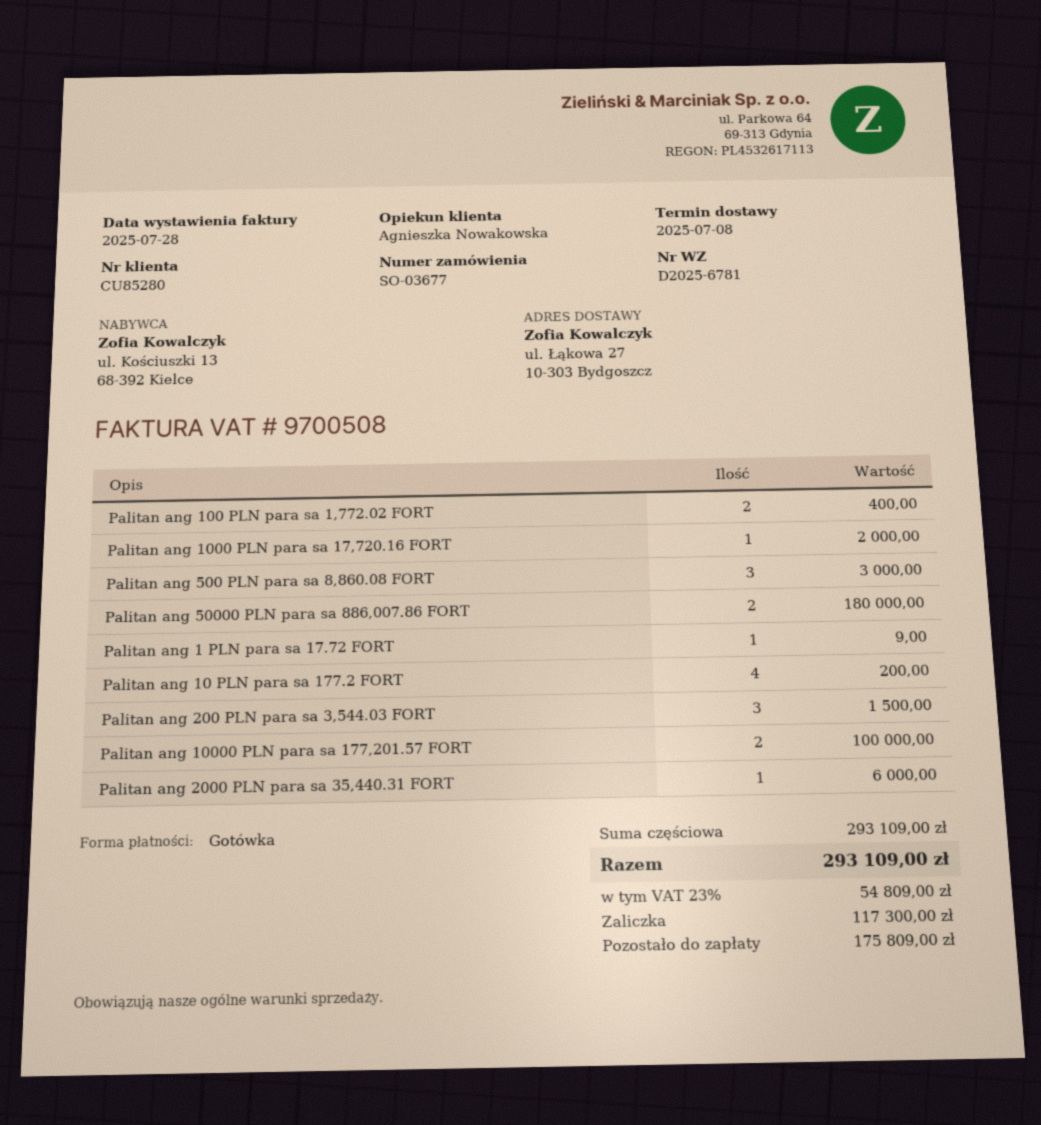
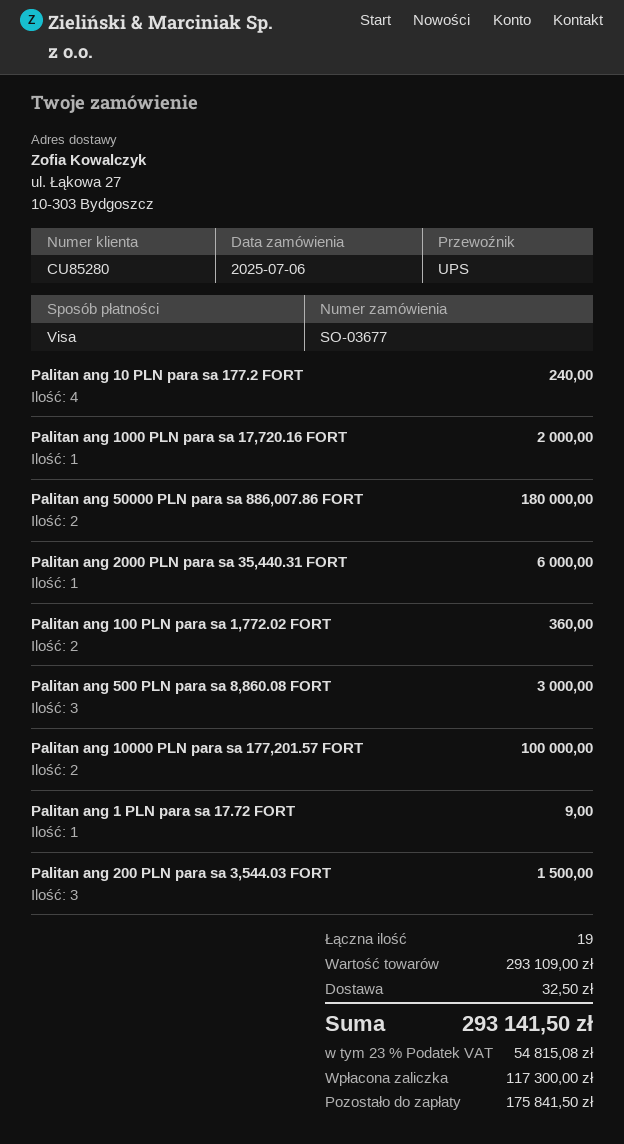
payment method: cash -> Visa
Palitan ang 100 PLN para sa 1,772.02 FORT: 2 for 400.00 -> 2 for 360.00
Palitan ang 10 PLN para sa 177.2 FORT: 4 for 200.00 -> 4 for 240.00
shipping: none -> 32.50
tax: 23% = 54809.00 -> 23% = 54815.08
total: 293109.00 -> 293141.50
balance: 175809.00 -> 175841.50

